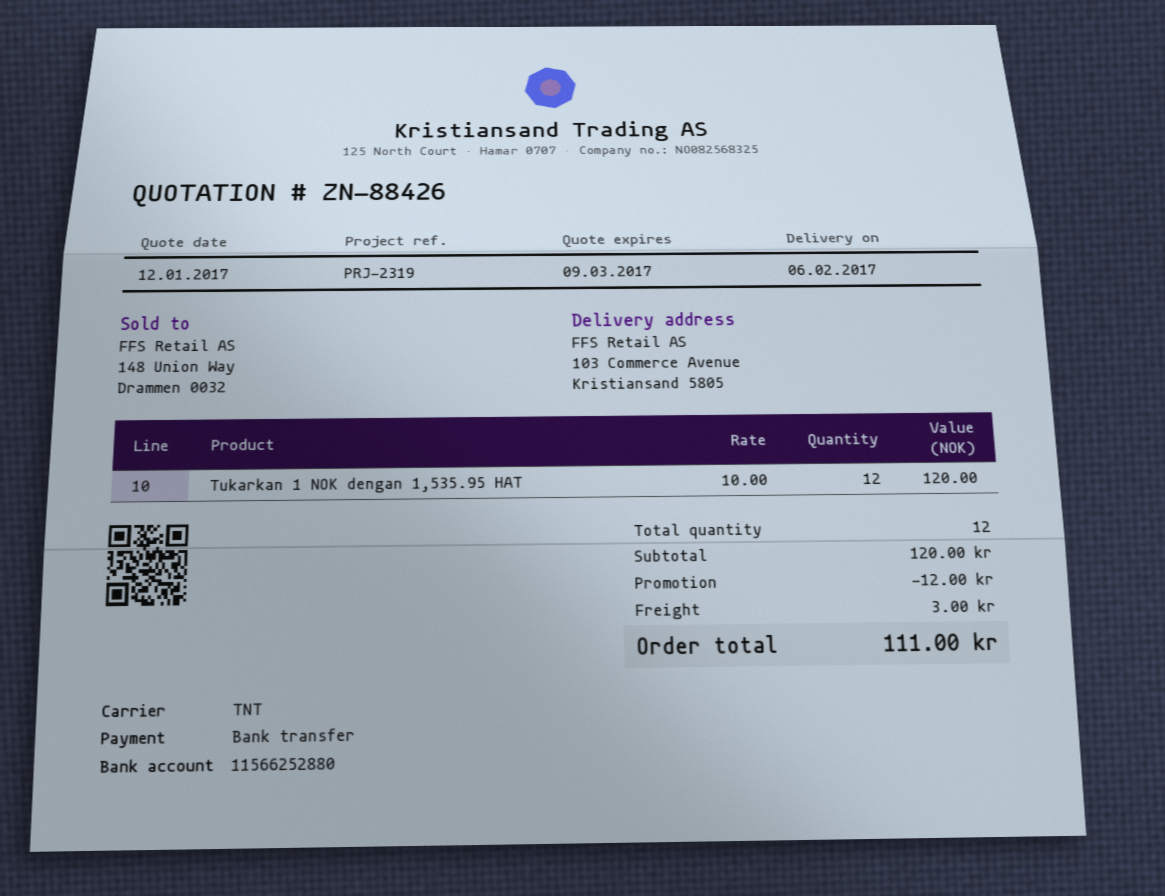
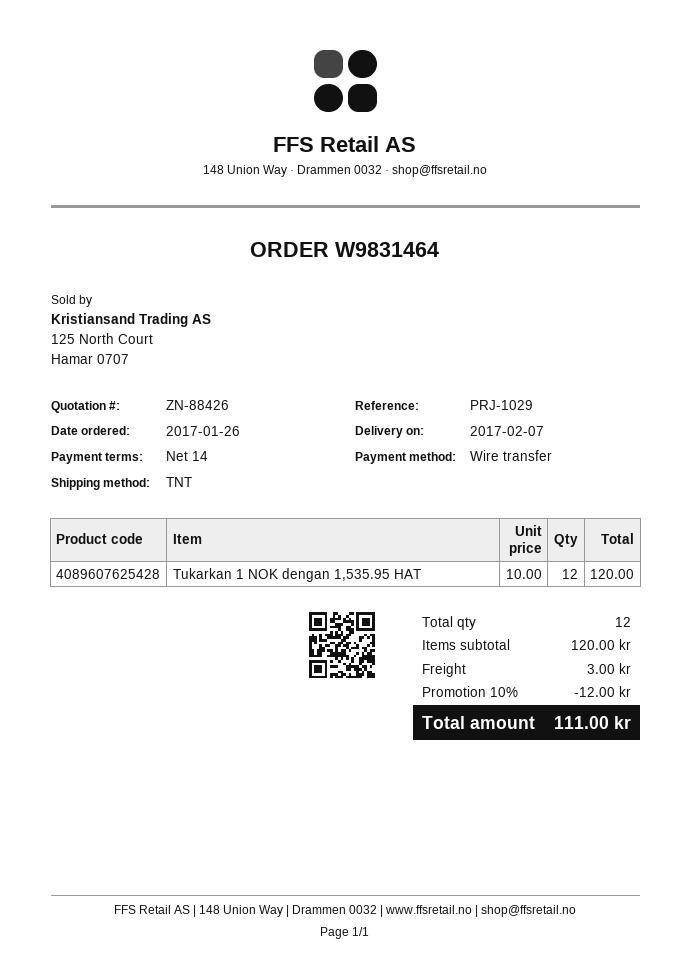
delivery date: 2017-02-06 -> 2017-02-07
reference: PRJ-2319 -> PRJ-1029

